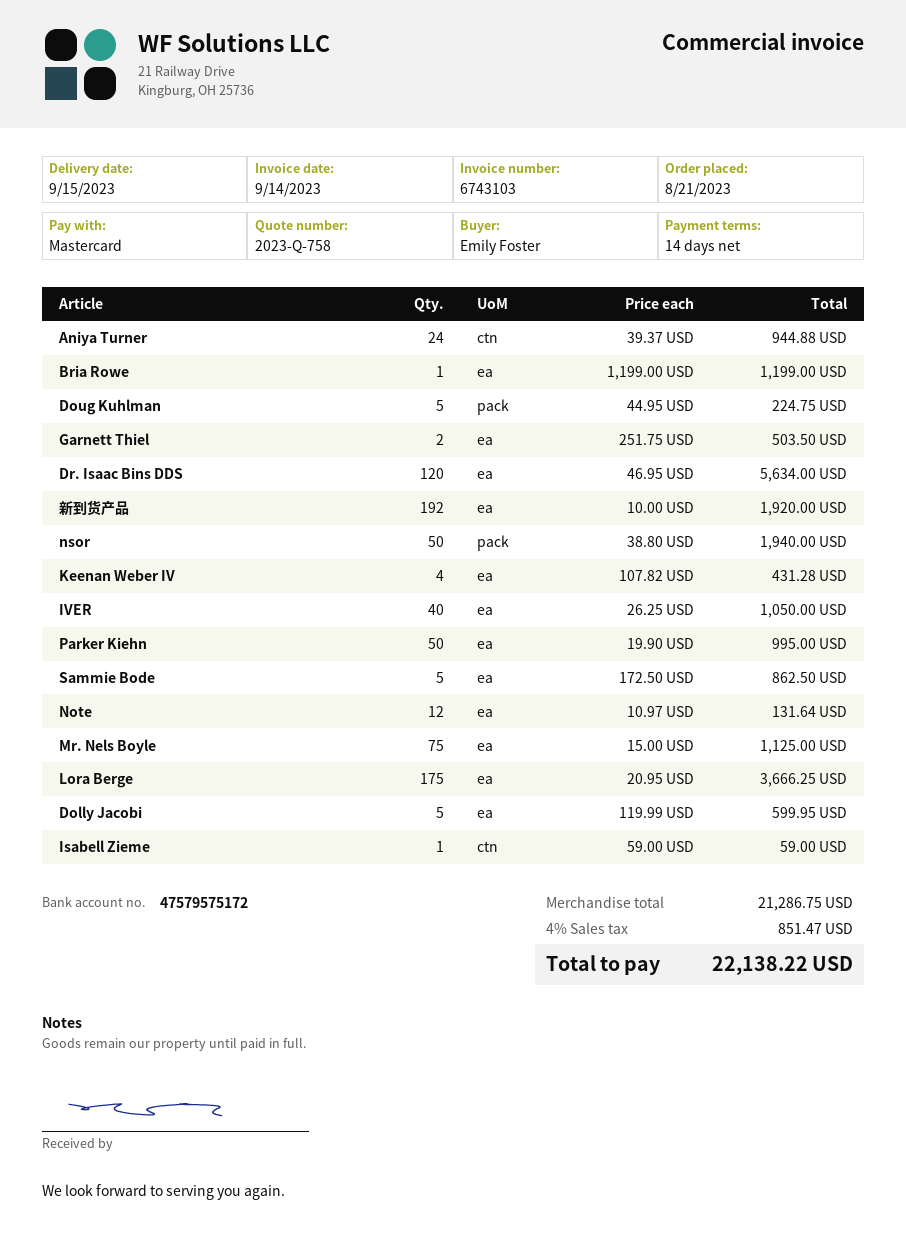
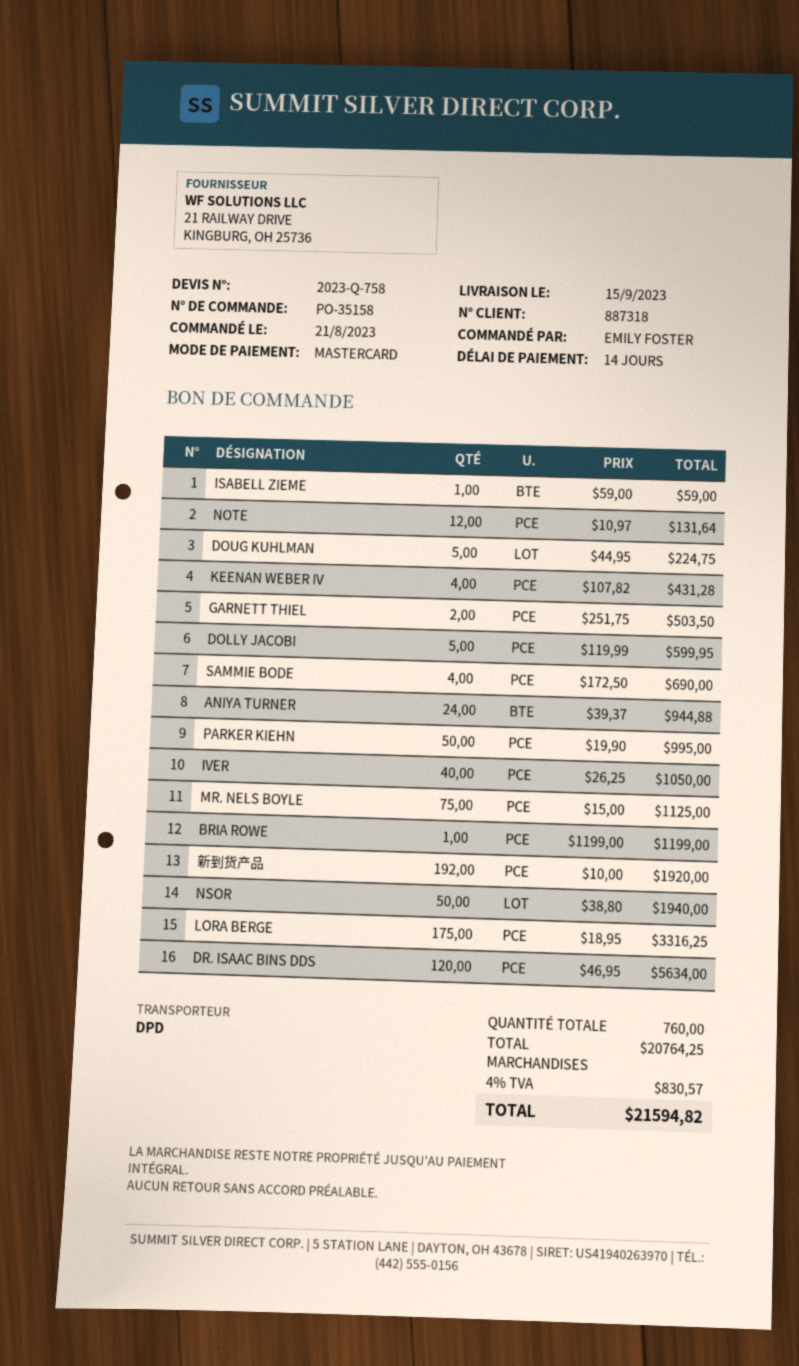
Sammie Bode: 5 x 172.50 = 862.50 -> 4 x 172.50 = 690.00
Lora Berge: 175 x 20.95 = 3666.25 -> 175 x 18.95 = 3316.25
subtotal: 21286.75 -> 20764.25
tax: 4% = 851.47 -> 4% = 830.57
total: 22138.22 -> 21594.82

